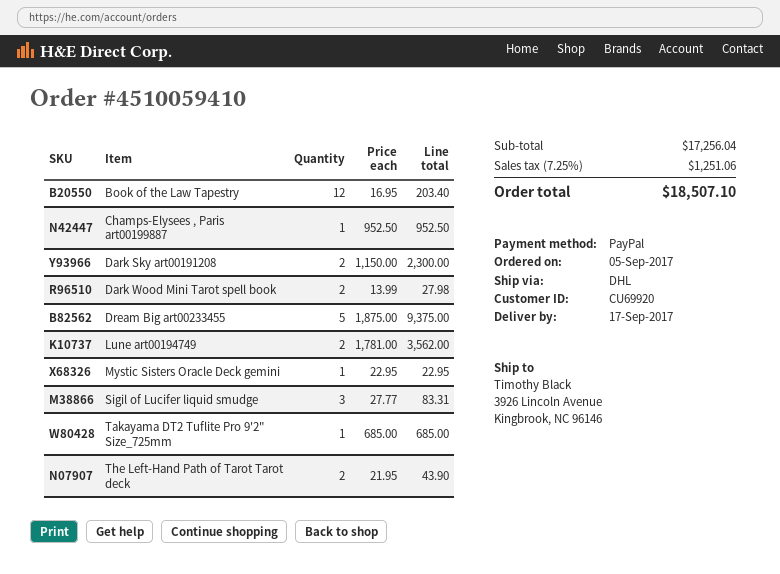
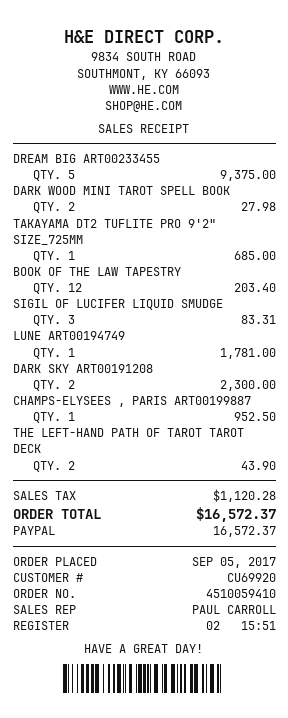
Lune art00194749: 2 for 3562.00 -> 1 for 1781.00
Mystic Sisters Oracle Deck gemini: 1 for 22.95 -> none
tax: 1251.06 -> 1120.28
total: 18507.10 -> 16572.37

